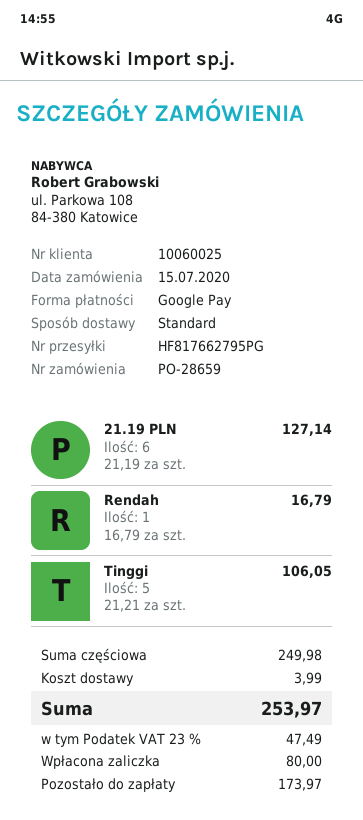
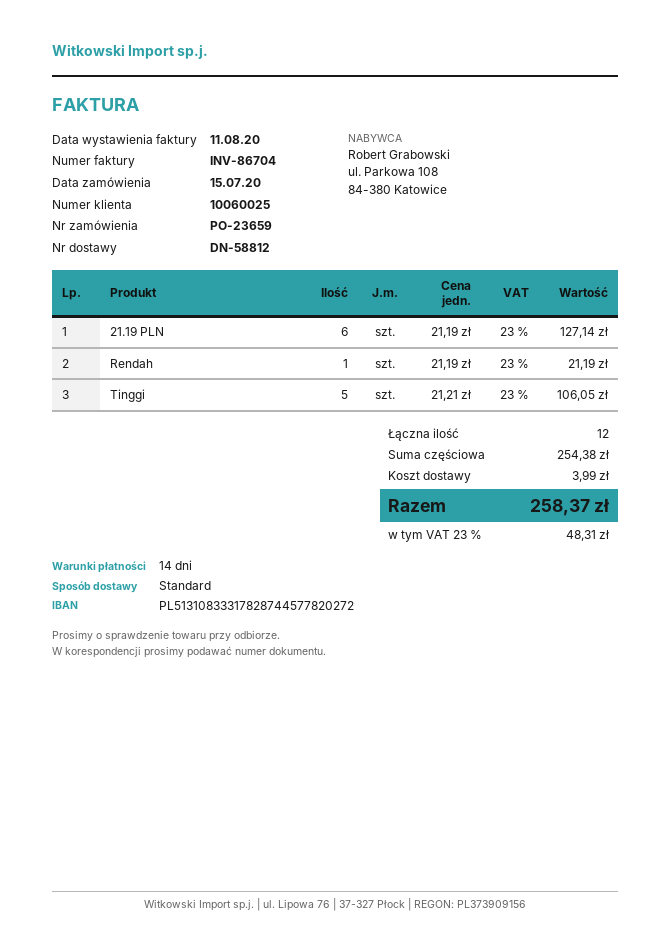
order number: PO-28659 -> PO-23659
Rendah: 1 x 16.79 = 16.79 -> 1 x 21.19 = 21.19
subtotal: 249.98 -> 254.38
tax: 23% = 47.49 -> 23% = 48.31
total: 253.97 -> 258.37

